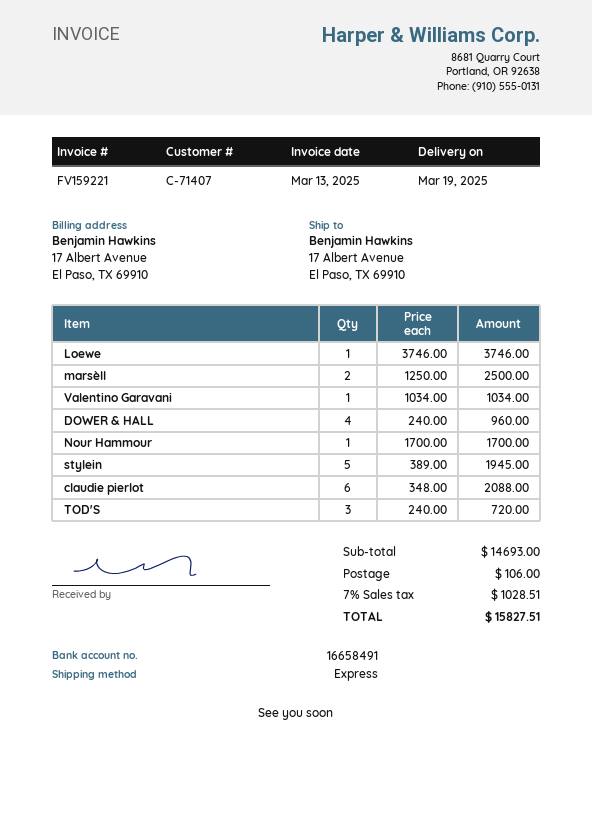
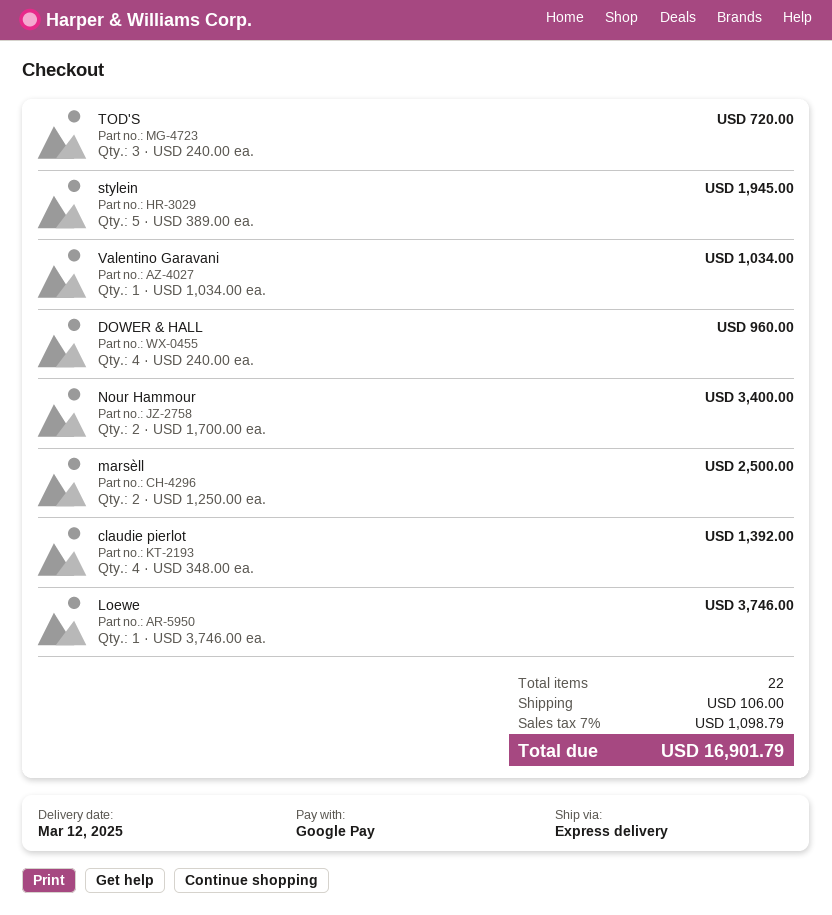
delivery date: 2025-03-19 -> 2025-03-12
Nour Hammour: 1 x 1700.00 = 1700.00 -> 2 x 1700.00 = 3400.00
claudie pierlot: 6 x 348.00 = 2088.00 -> 4 x 348.00 = 1392.00
tax: 7% = 1028.51 -> 7% = 1098.79
total: 15827.51 -> 16901.79

